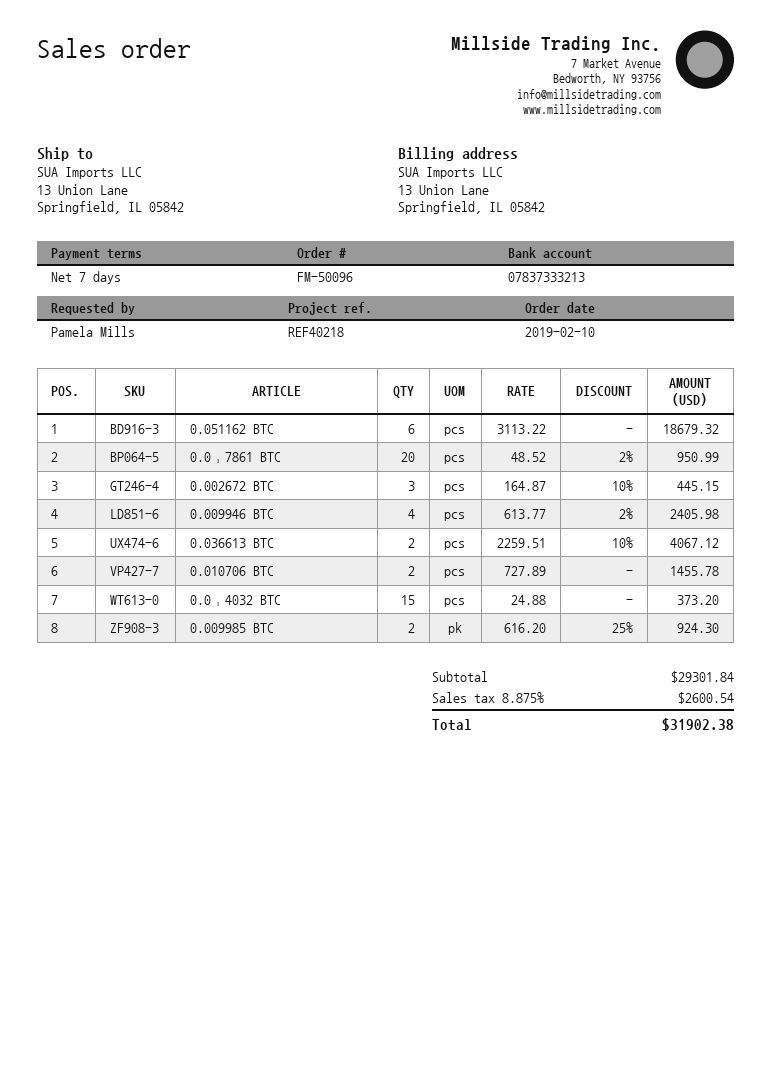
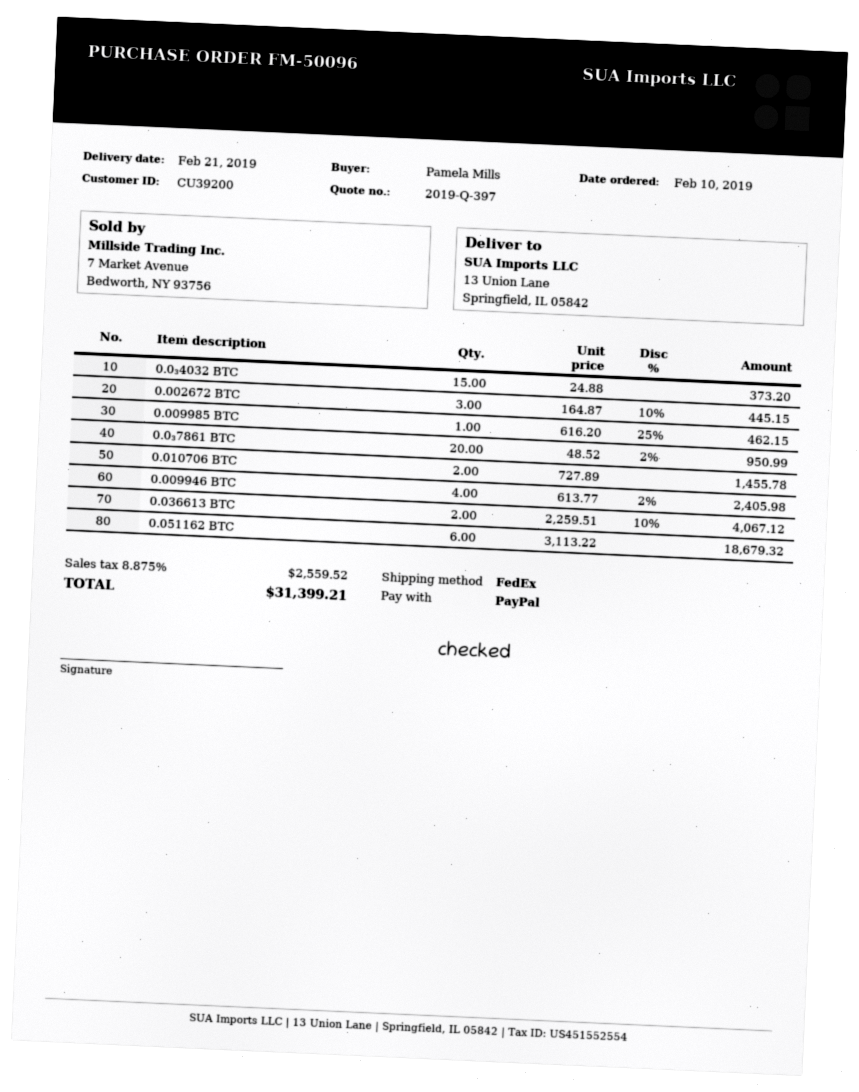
0.009985 BTC: 2 x 616.20 - 25% = 924.30 -> 1 x 616.20 - 25% = 462.15
tax: 8.875% = 2600.54 -> 8.875% = 2559.52
total: 31902.38 -> 31399.21

